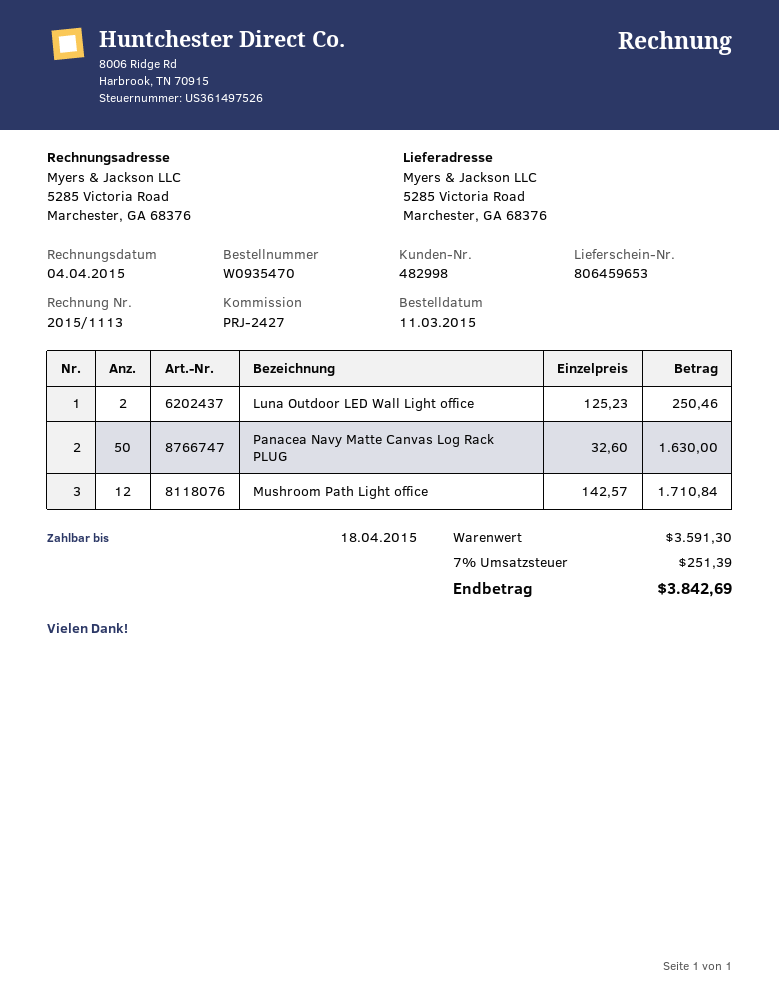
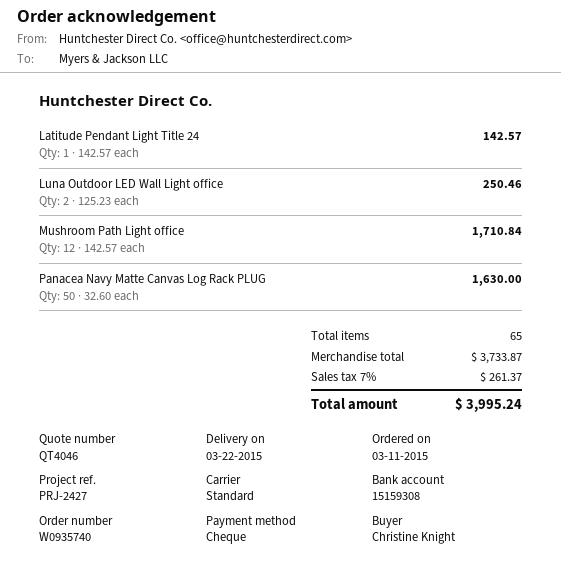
order number: W0935470 -> W0935740
Latitude Pendant Light Title 24: none -> 1 x 142.57 = 142.57
subtotal: 3591.30 -> 3733.87
tax: 7% = 251.39 -> 7% = 261.37
total: 3842.69 -> 3995.24

